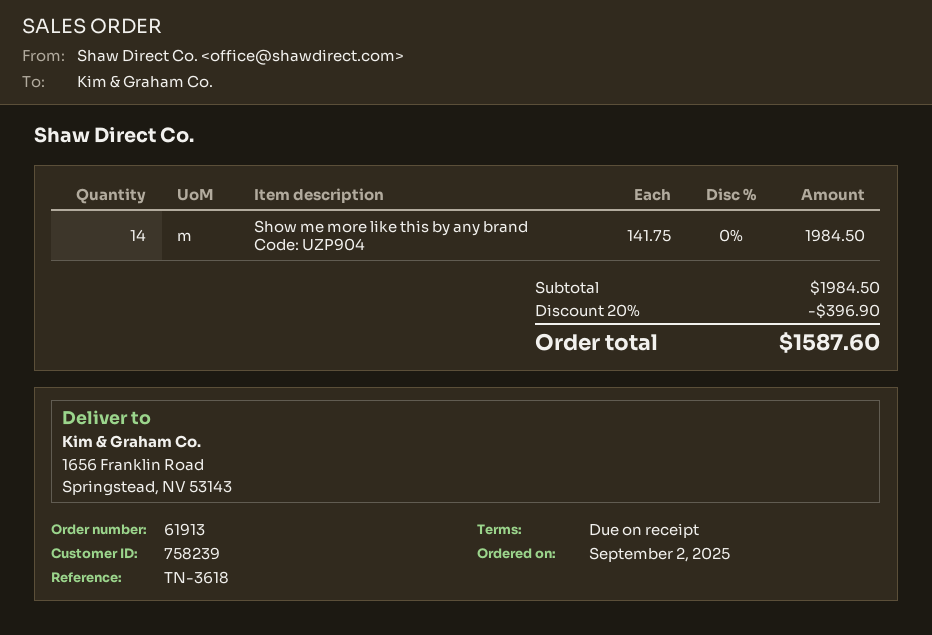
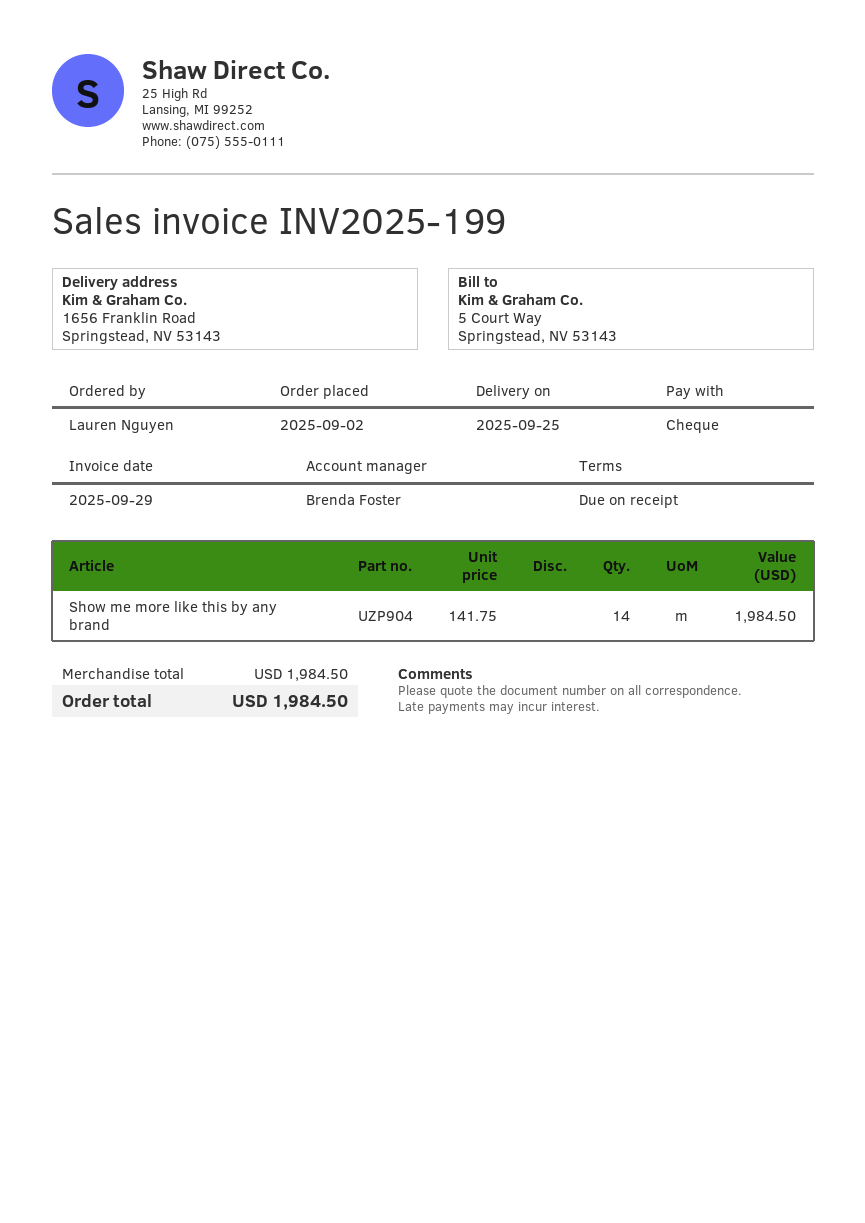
discount: 20% = 396.90 -> none
total: 1587.60 -> 1984.50

